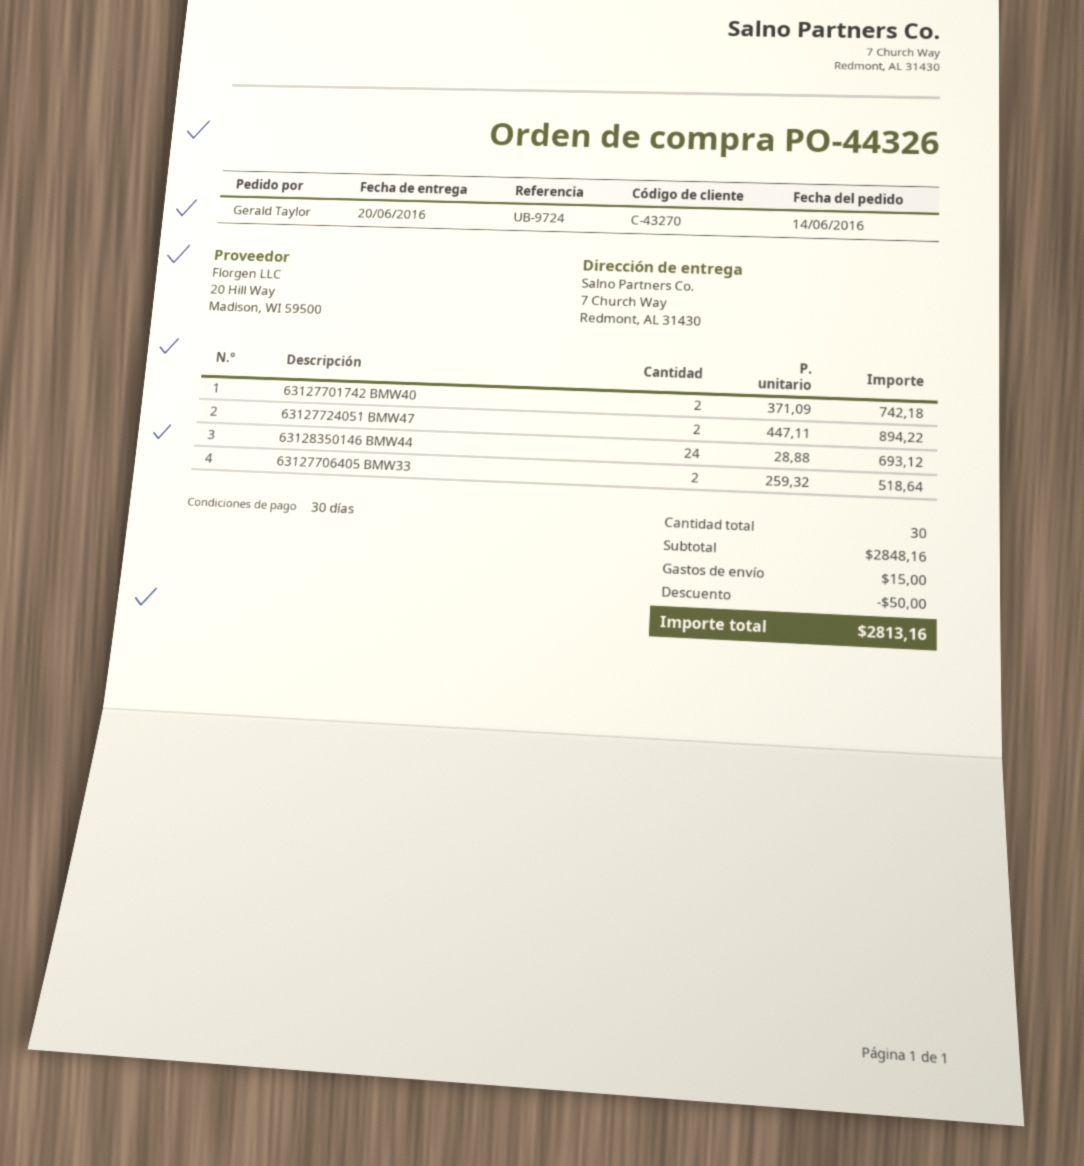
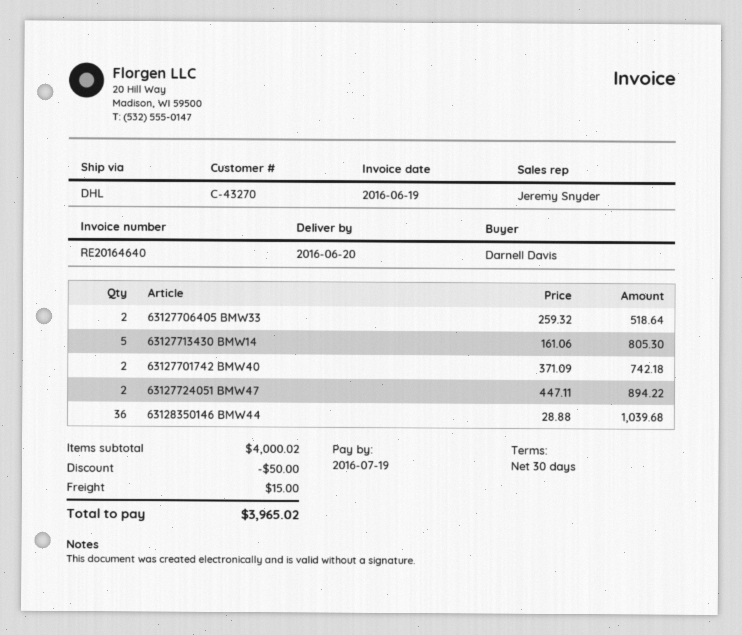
ordered by: Gerald Taylor -> Darnell Davis
63128350146 BMW44: 24 x 28.88 = 693.12 -> 36 x 28.88 = 1039.68
63127713430 BMW14: none -> 5 x 161.06 = 805.30
subtotal: 2848.16 -> 4000.02
total: 2813.16 -> 3965.02

